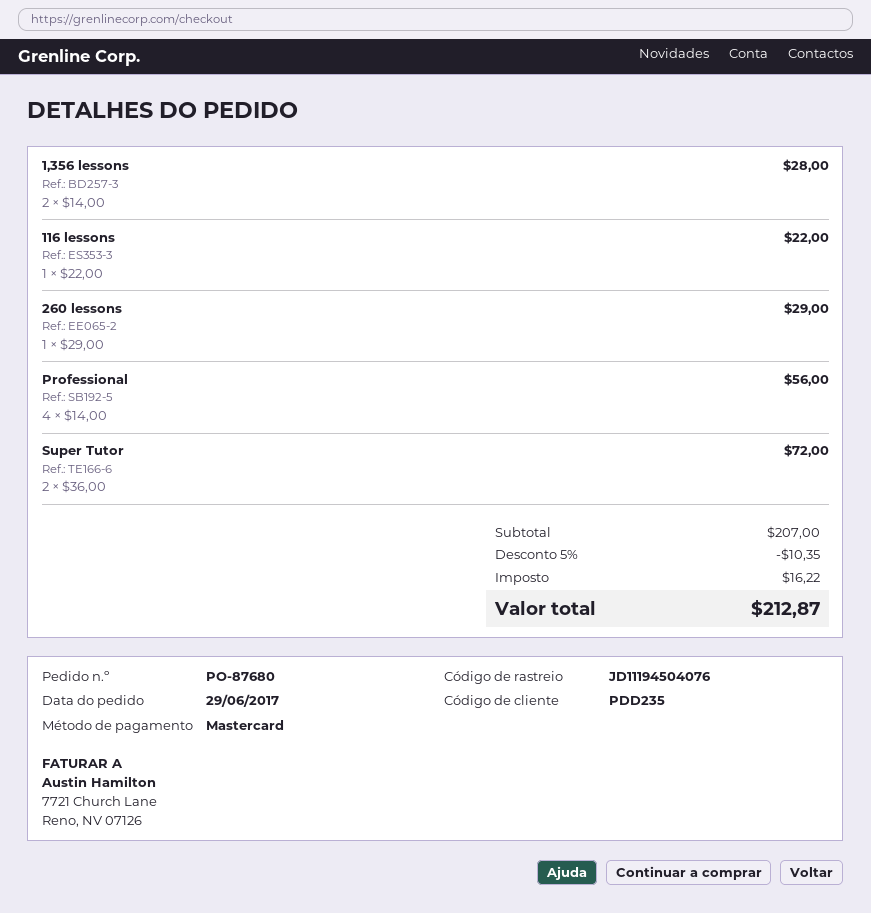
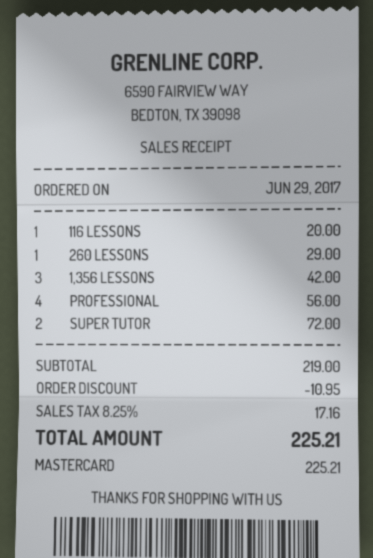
1,356 lessons: 2 for 28.00 -> 3 for 42.00
116 lessons: 1 for 22.00 -> 1 for 20.00
subtotal: 207.00 -> 219.00
discount: 10.35 -> 10.95
tax: 16.22 -> 17.16
total: 212.87 -> 225.21

